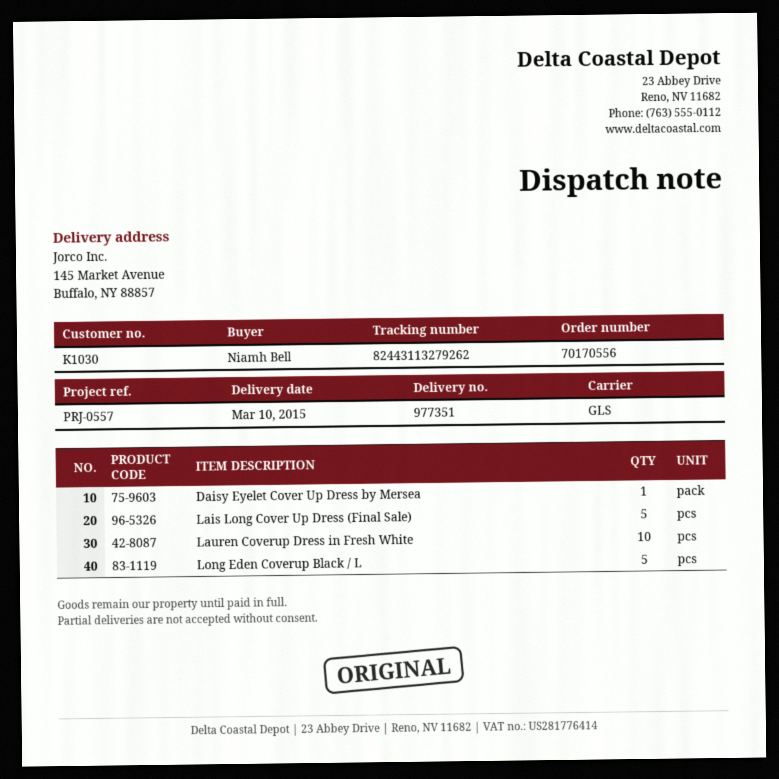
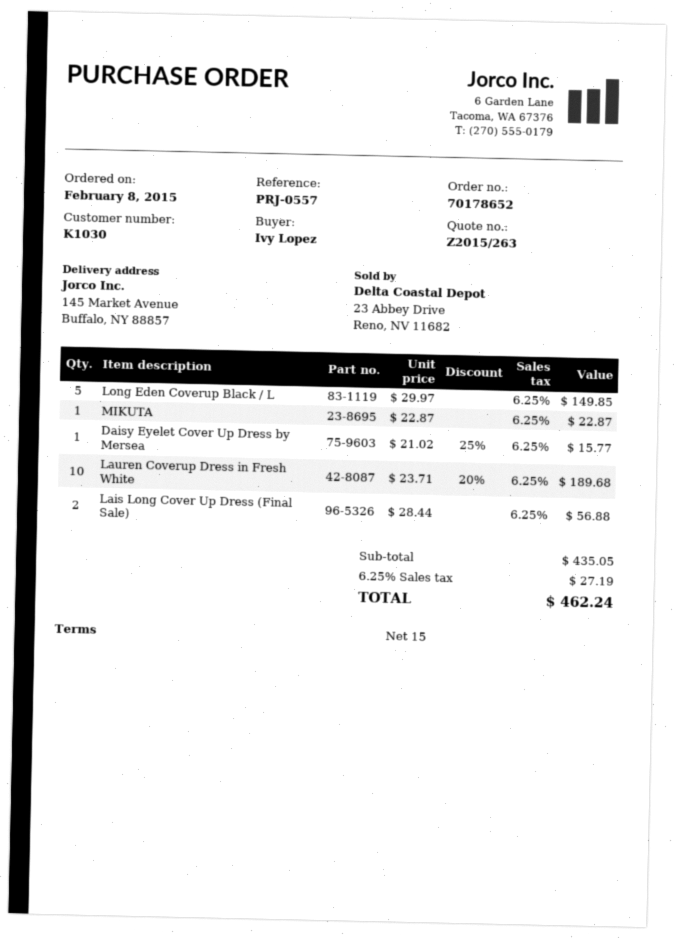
order number: 70170556 -> 70178652
ordered by: Niamh Bell -> Ivy Lopez
Lais Long Cover Up Dress (Final Sale): 5 -> 2
MIKUTA: none -> 1

